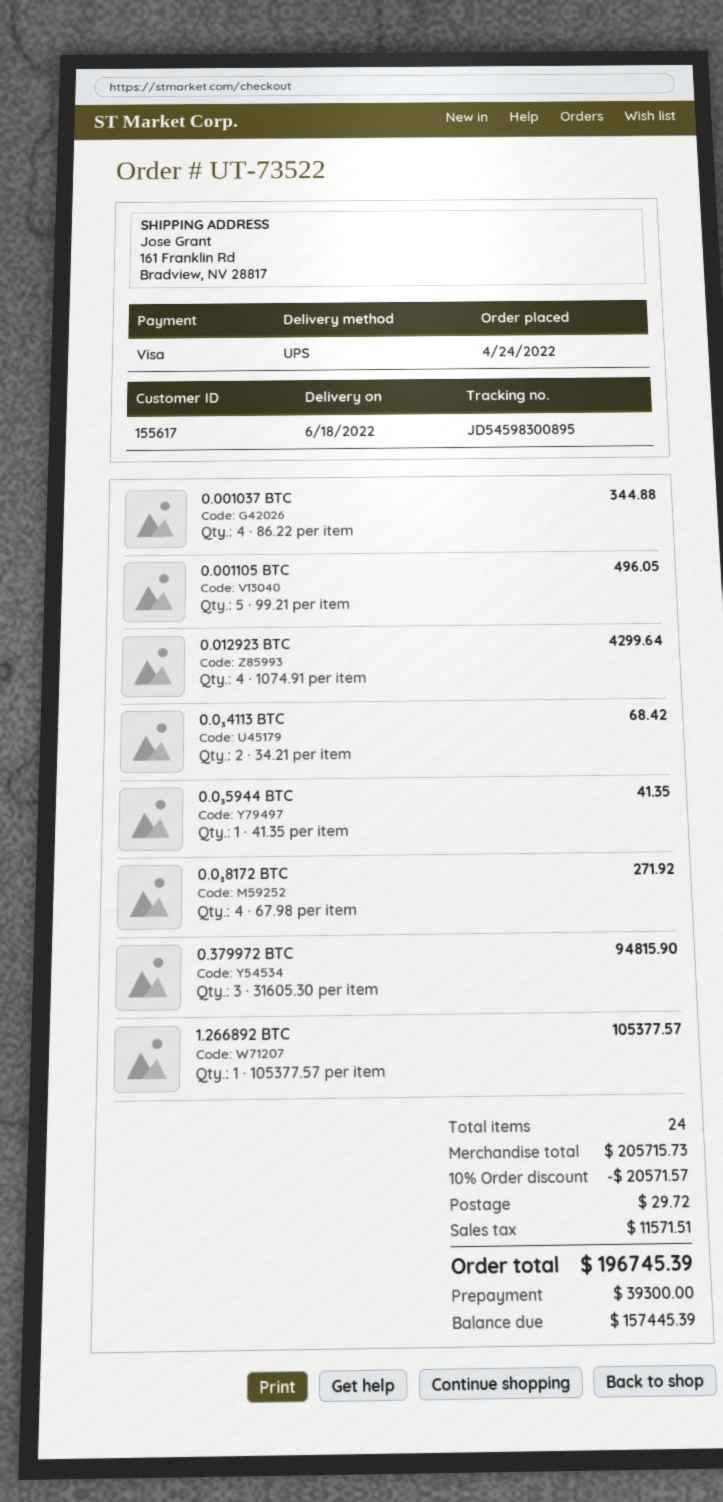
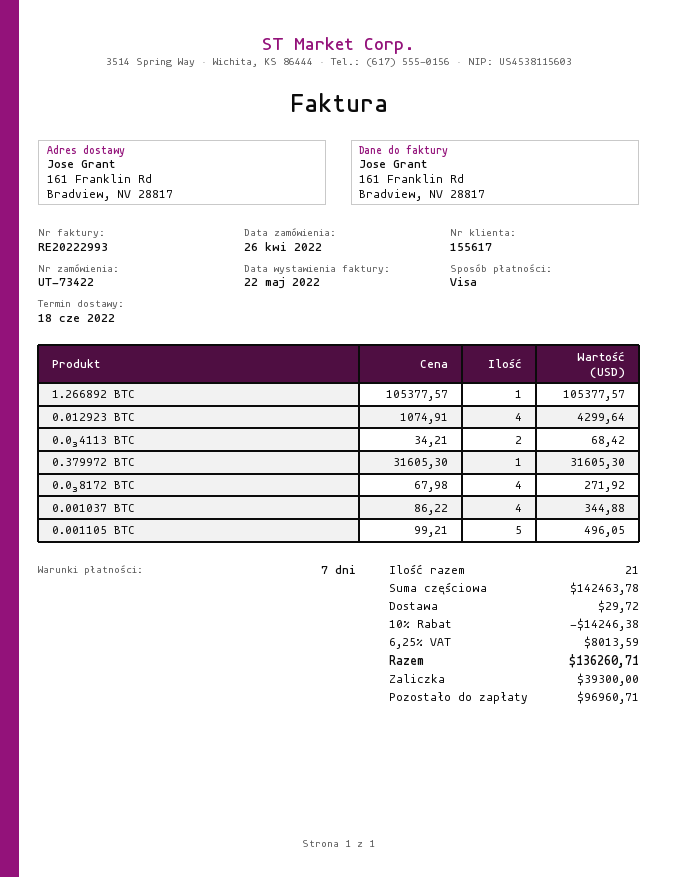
order number: UT-73522 -> UT-73422
order date: 2022-04-24 -> 2022-04-26
0.0₃5944 BTC: 1 x 41.35 = 41.35 -> none
0.379972 BTC: 3 x 31605.30 = 94815.90 -> 1 x 31605.30 = 31605.30
total quantity: 24 -> 21
subtotal: 205715.73 -> 142463.78
discount: 10% = 20571.57 -> 10% = 14246.38
tax: 11571.51 -> 8013.59
total: 196745.39 -> 136260.71
balance: 157445.39 -> 96960.71

